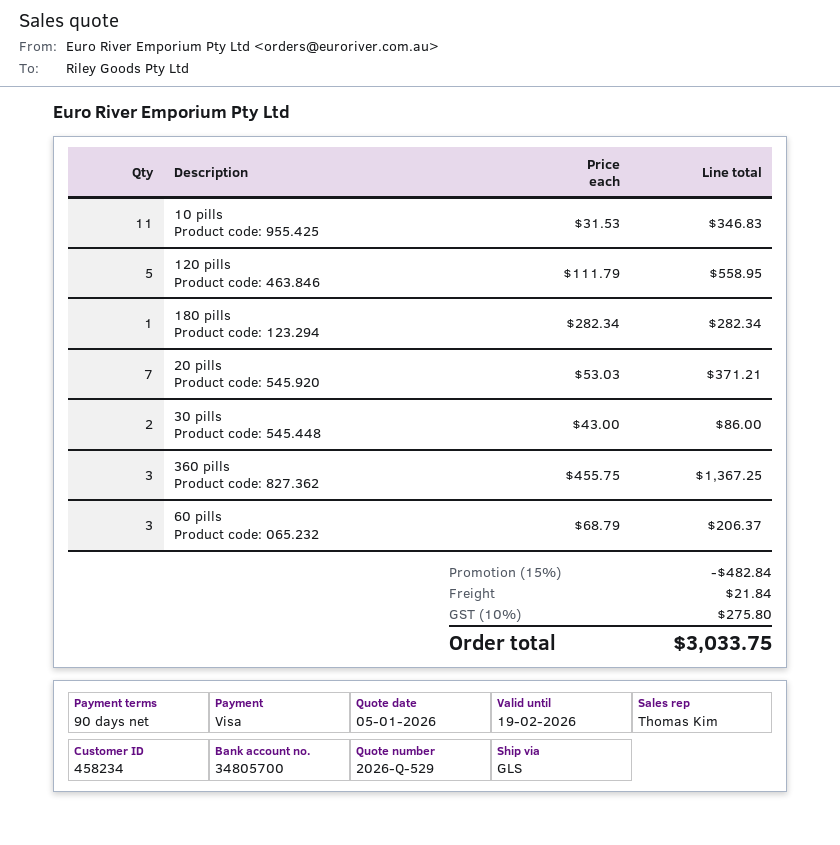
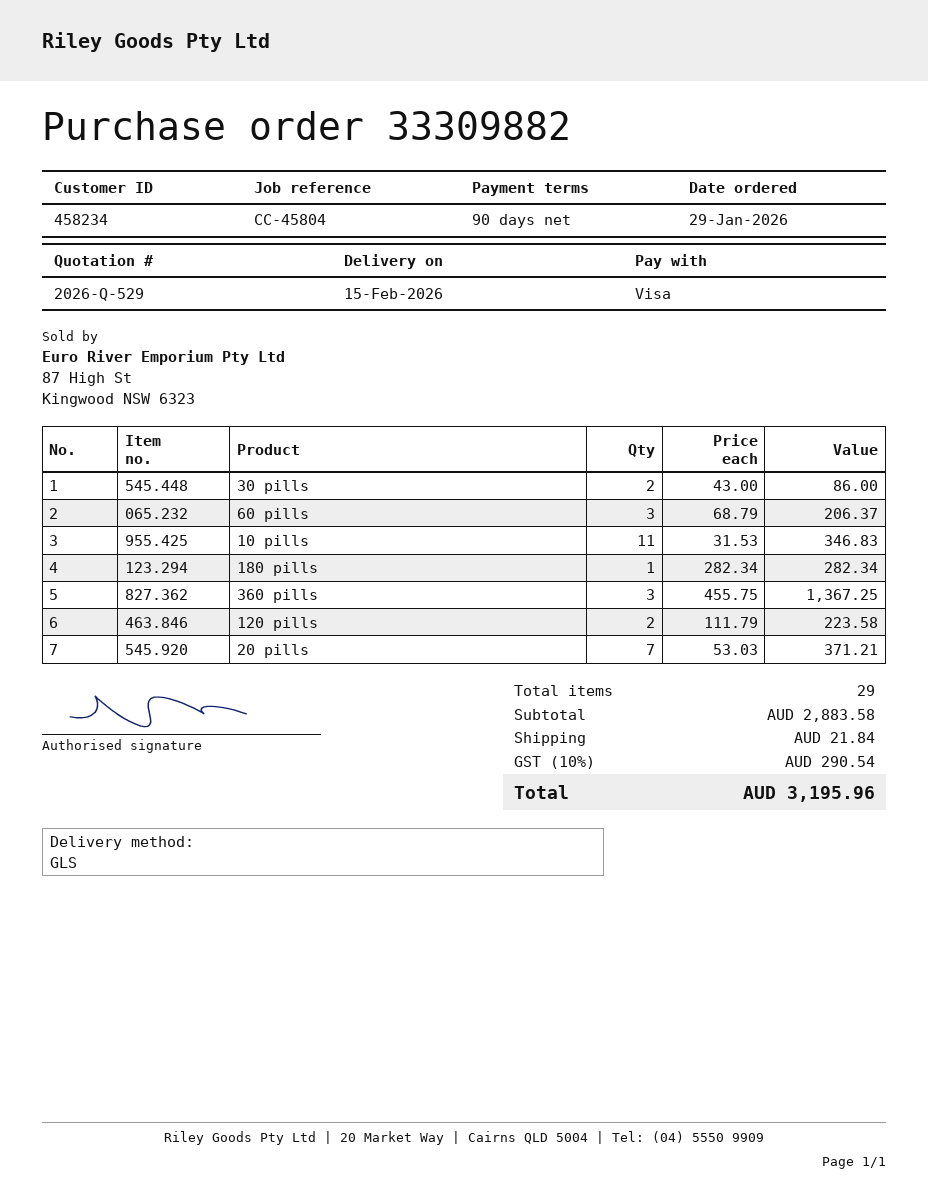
120 pills: 5 x 111.79 = 558.95 -> 2 x 111.79 = 223.58
discount: 15% = 482.84 -> none
tax: 10% = 275.80 -> 10% = 290.54
total: 3033.75 -> 3195.96

